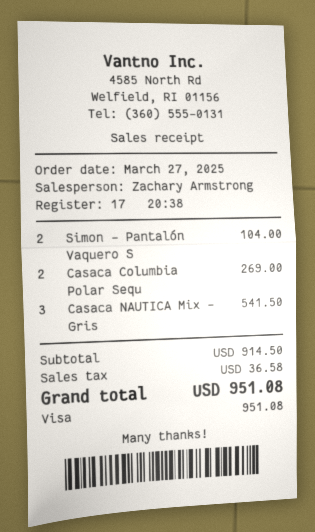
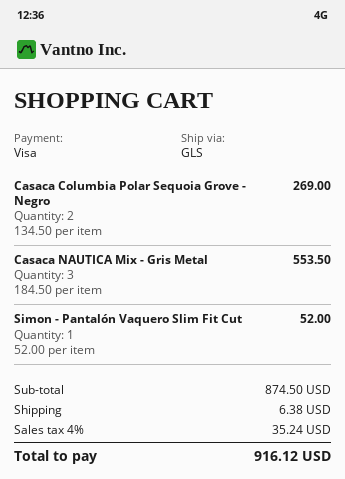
Simon - Pantalón Vaquero S: 2 for 104.00 -> 1 for 52.00
Casaca NAUTICA Mix - Gris: 3 for 541.50 -> 3 for 553.50
subtotal: 914.50 -> 874.50
shipping: none -> 6.38
tax: 36.58 -> 35.24
total: 951.08 -> 916.12

